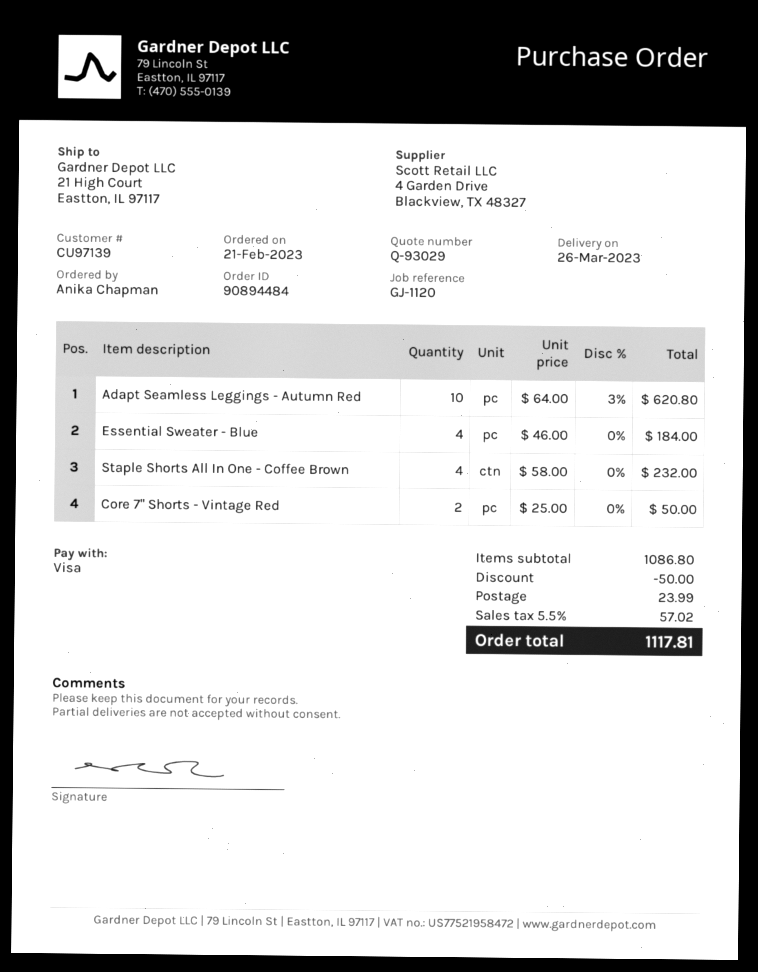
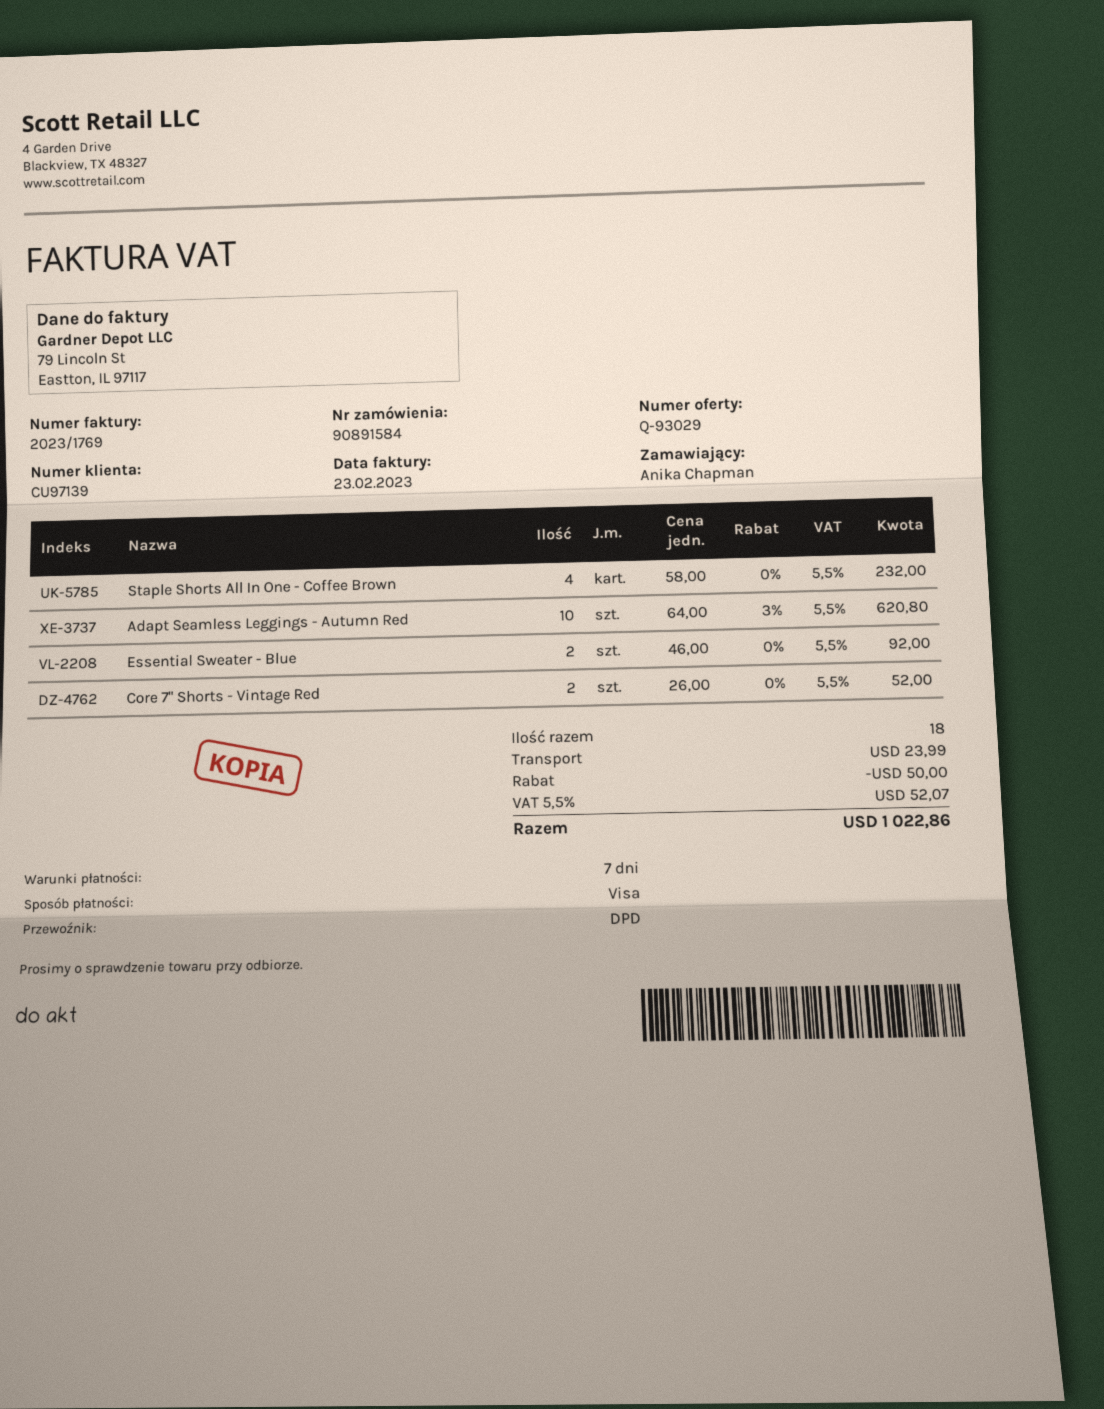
order number: 90894484 -> 90891584
Essential Sweater - Blue: 4 x 46.00 = 184.00 -> 2 x 46.00 = 92.00
Core 7" Shorts - Vintage Red: 2 x 25.00 = 50.00 -> 2 x 26.00 = 52.00
tax: 5.5% = 57.02 -> 5.5% = 52.07
total: 1117.81 -> 1022.86

